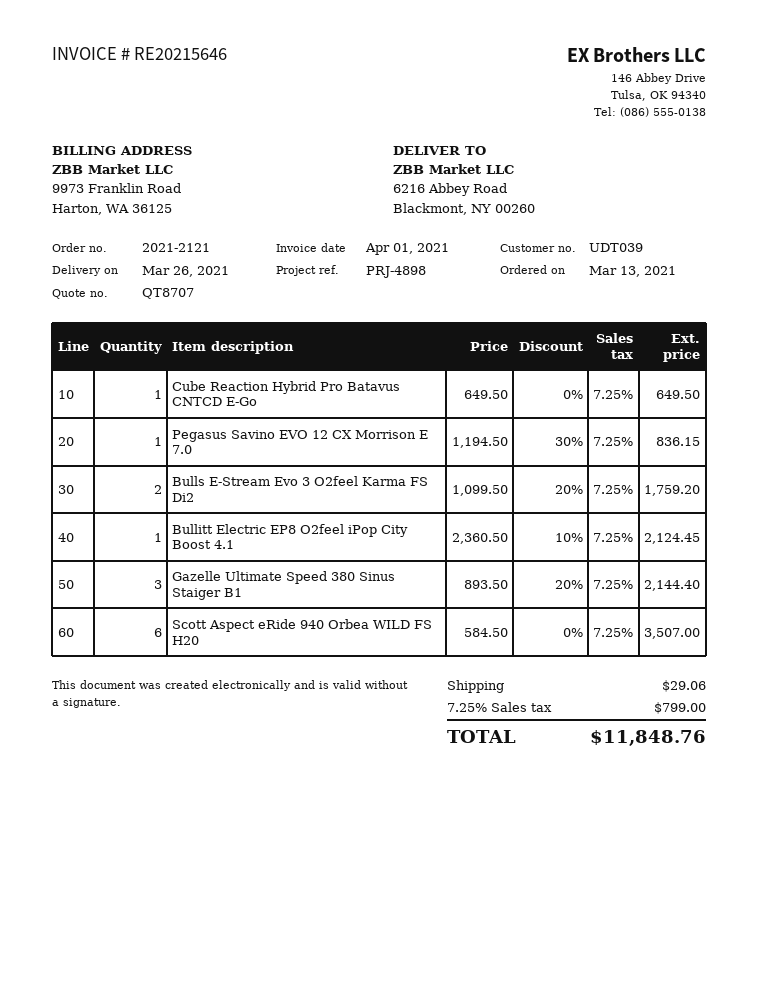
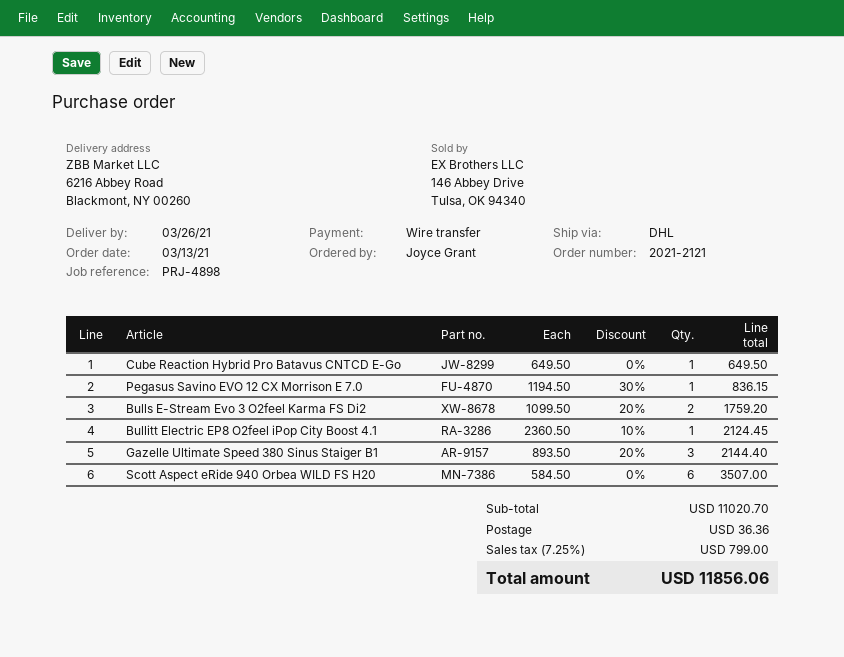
shipping: 29.06 -> 36.36
total: 11848.76 -> 11856.06

